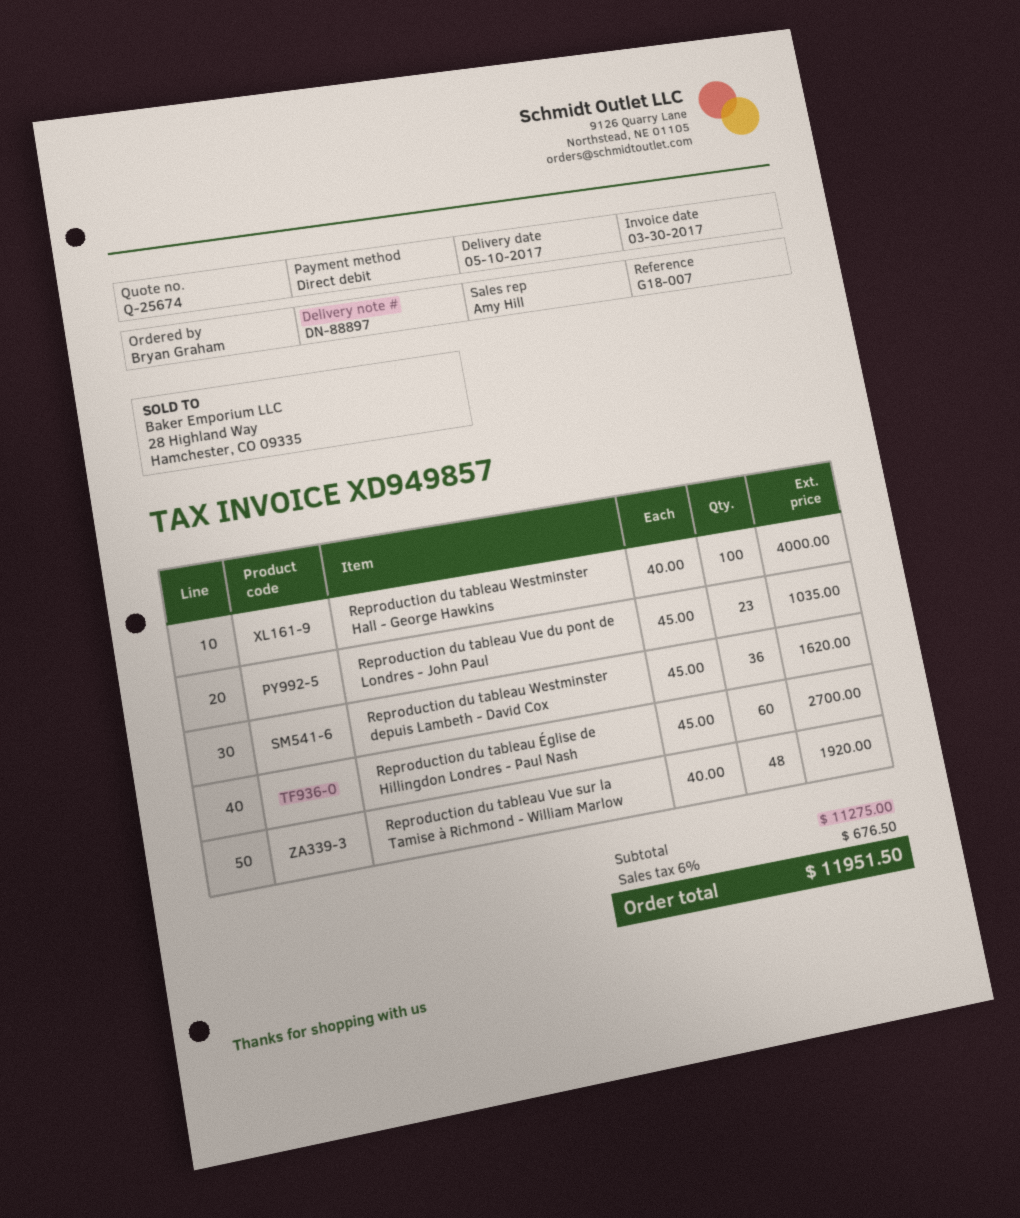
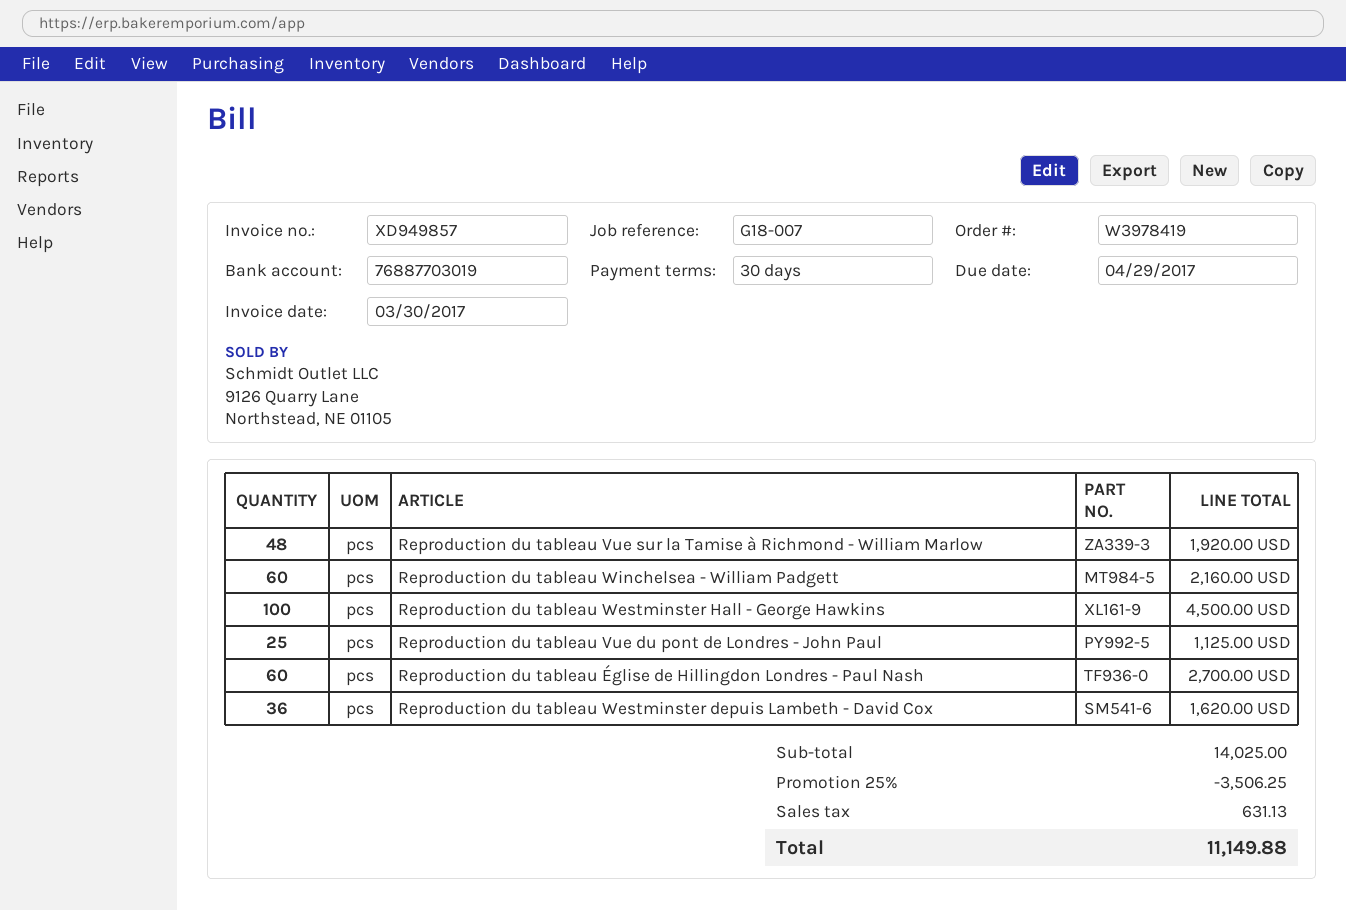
Reproduction du tableau Westminster Hall - George Hawkins: 100 for 4000.00 -> 100 for 4500.00
Reproduction du tableau Vue du pont de Londres - John Paul: 23 for 1035.00 -> 25 for 1125.00
Reproduction du tableau Winchelsea - William Padgett: none -> 60 for 2160.00
subtotal: 11275.00 -> 14025.00
discount: none -> 25% = 3506.25
tax: 676.50 -> 631.13
total: 11951.50 -> 11149.88

